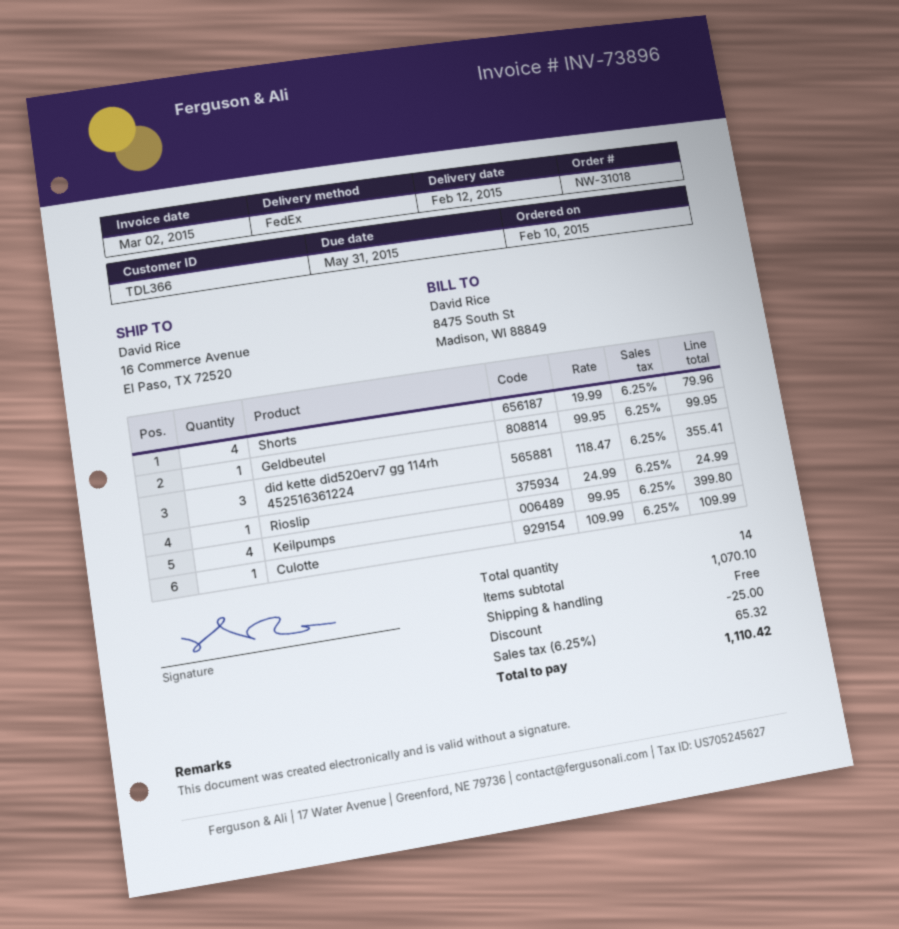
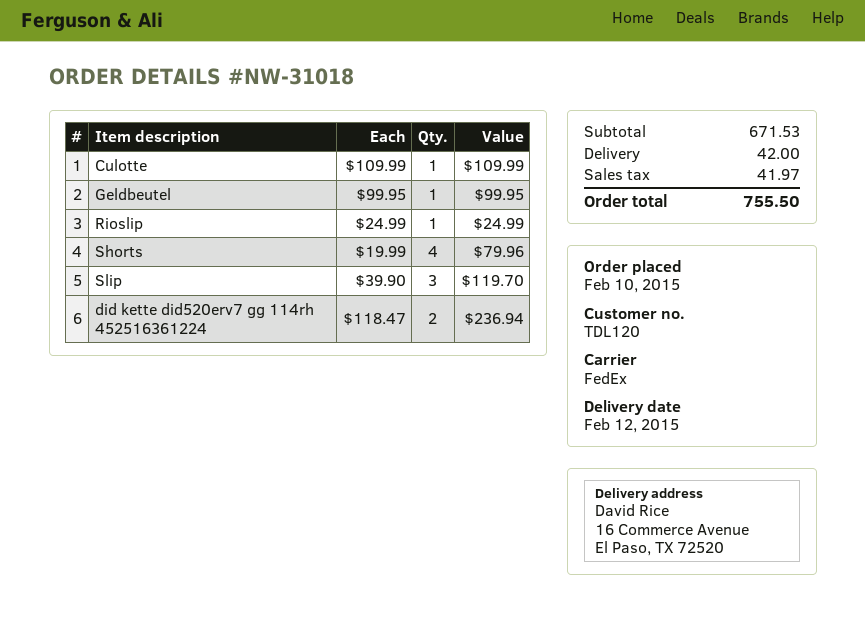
customer number: TDL366 -> TDL120
did kette did520erv7 gg 114rh 452516361224: 3 x 118.47 = 355.41 -> 2 x 118.47 = 236.94
Keilpumps: 4 x 99.95 = 399.80 -> none
Slip: none -> 3 x 39.90 = 119.70
subtotal: 1070.10 -> 671.53
discount: 25.00 -> none
shipping: 0.00 -> 42.00
tax: 65.32 -> 41.97
total: 1110.42 -> 755.50

